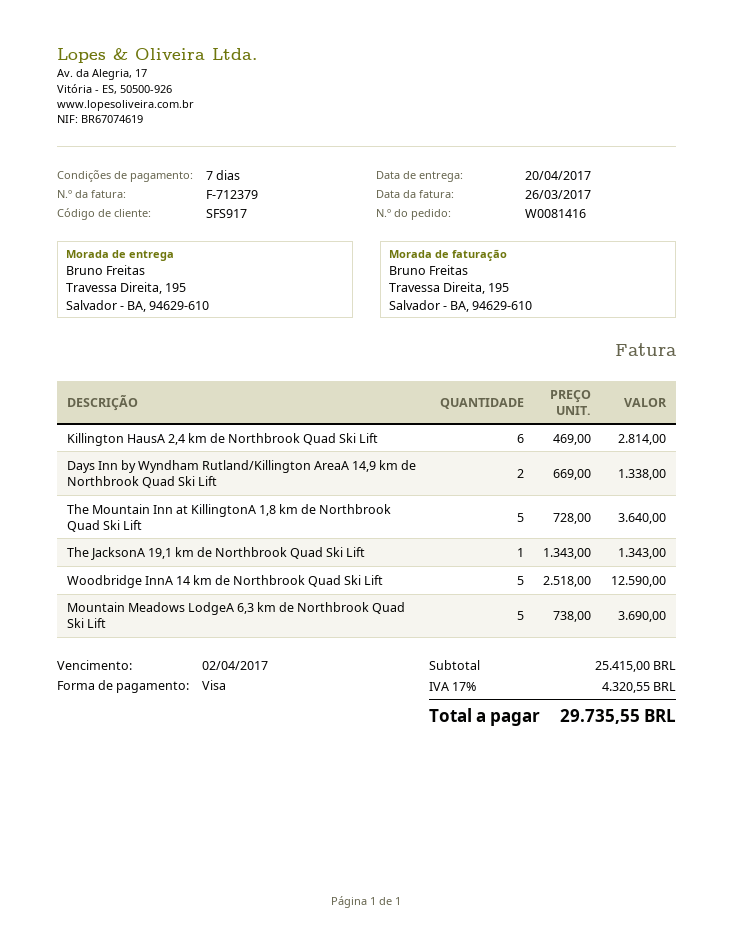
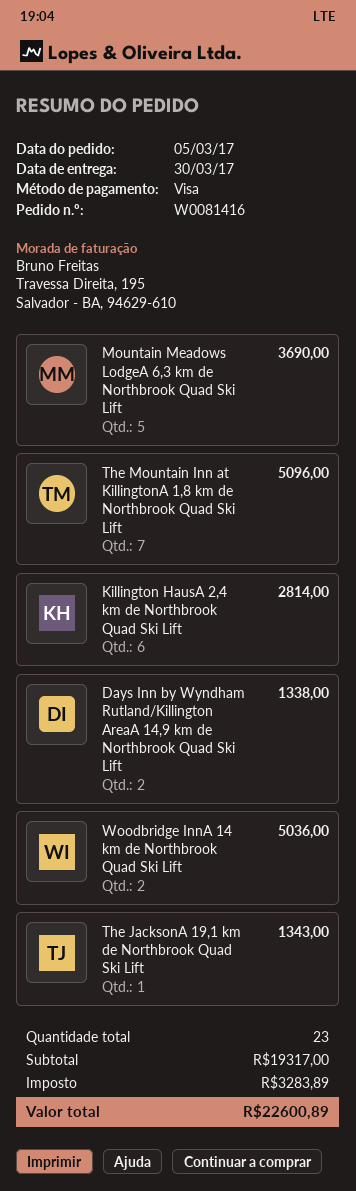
delivery date: 2017-04-20 -> 2017-03-30
The Mountain Inn at KillingtonA 1,8 km de Northbrook Quad Ski Lift: 5 for 3640.00 -> 7 for 5096.00
Woodbridge InnA 14 km de Northbrook Quad Ski Lift: 5 for 12590.00 -> 2 for 5036.00
subtotal: 25415.00 -> 19317.00
tax: 4320.55 -> 3283.89
total: 29735.55 -> 22600.89

